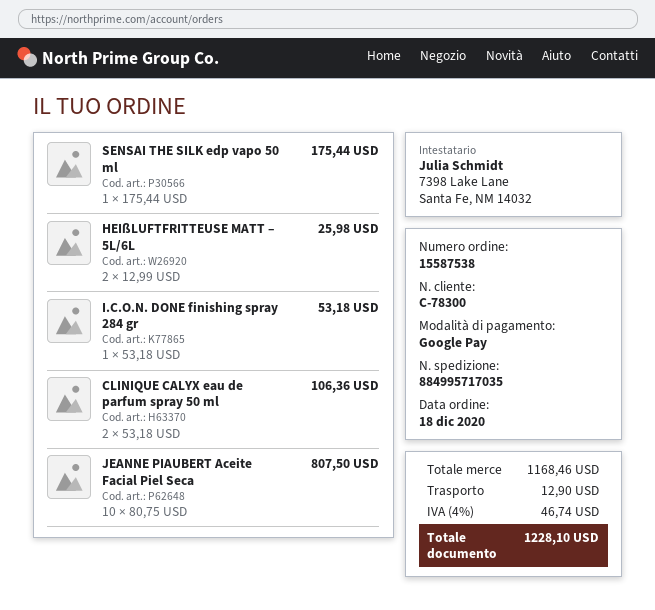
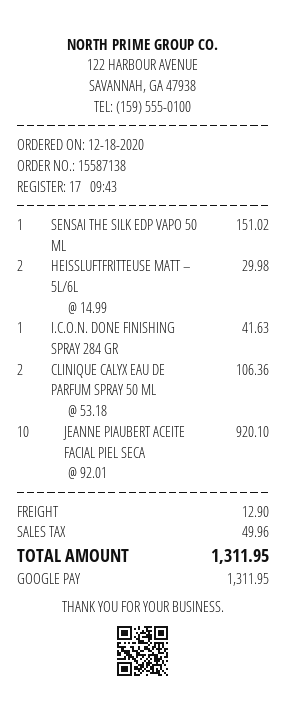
order number: 15587538 -> 15587138
SENSAI THE SILK edp vapo 50 ml: 1 x 175.44 = 175.44 -> 1 x 151.02 = 151.02
HEIßLUFTFRITTEUSE MATT – 5L/6L: 2 x 12.99 = 25.98 -> 2 x 14.99 = 29.98
I.C.O.N. DONE finishing spray 284 gr: 1 x 53.18 = 53.18 -> 1 x 41.63 = 41.63
JEANNE PIAUBERT Aceite Facial Piel Seca: 10 x 80.75 = 807.50 -> 10 x 92.01 = 920.10
tax: 46.74 -> 49.96
total: 1228.10 -> 1311.95

